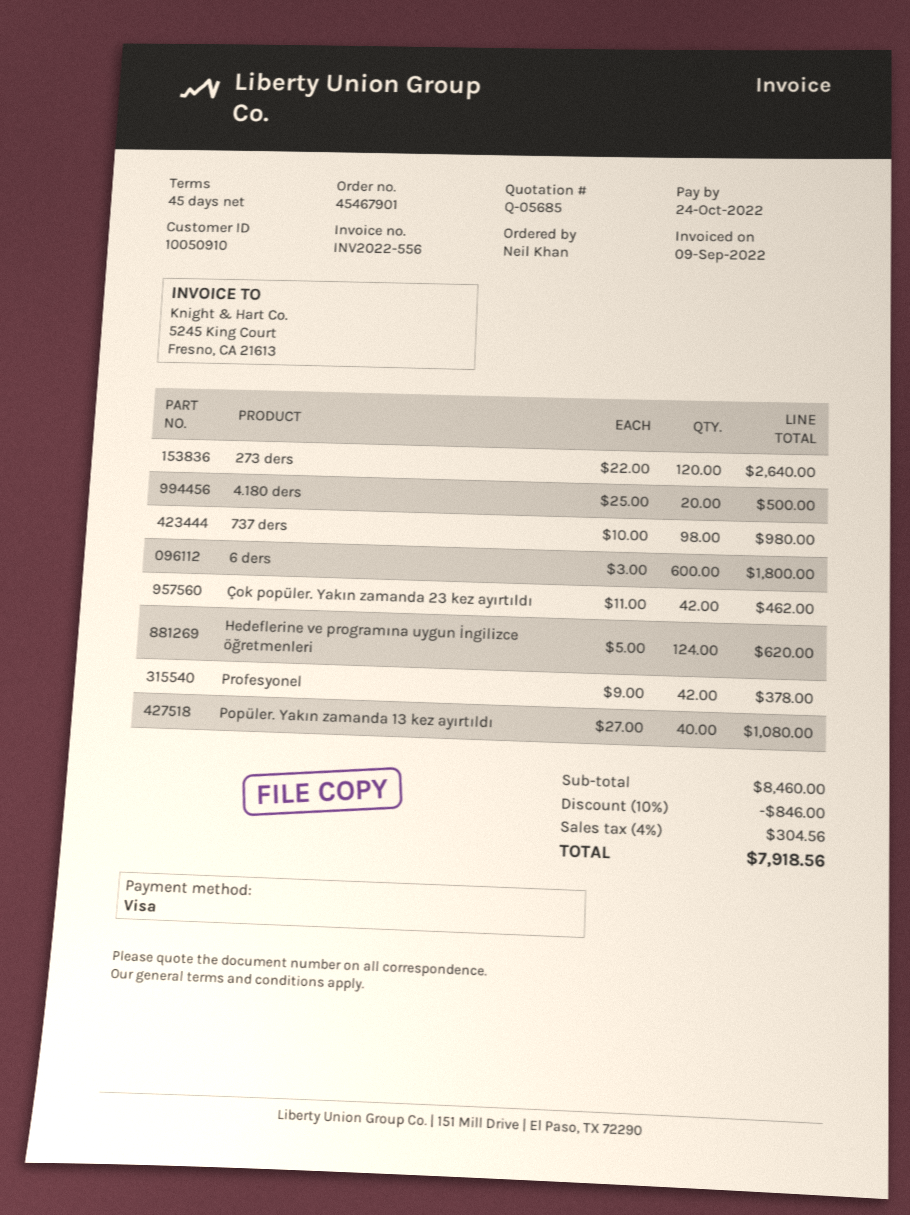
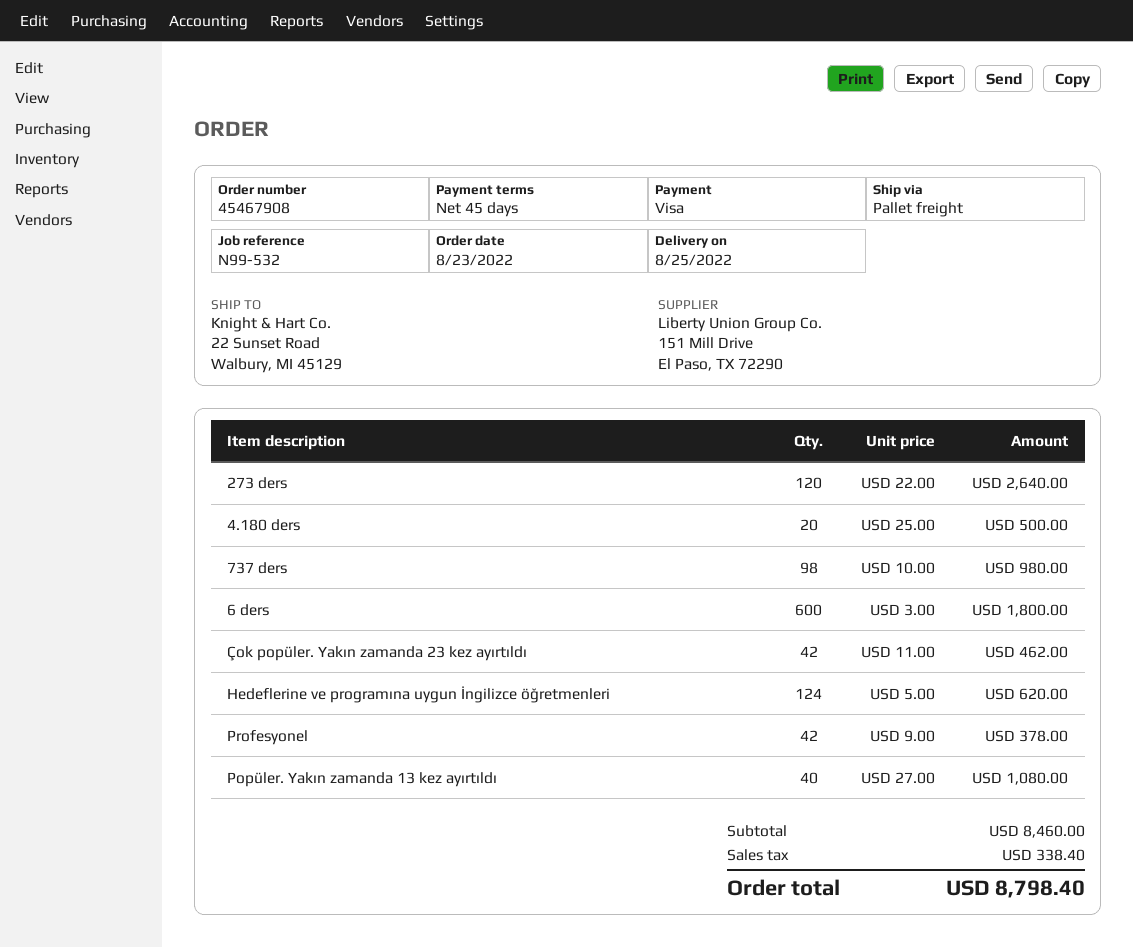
order number: 45467901 -> 45467908
discount: 10% = 846.00 -> none
tax: 304.56 -> 338.40
total: 7918.56 -> 8798.40

